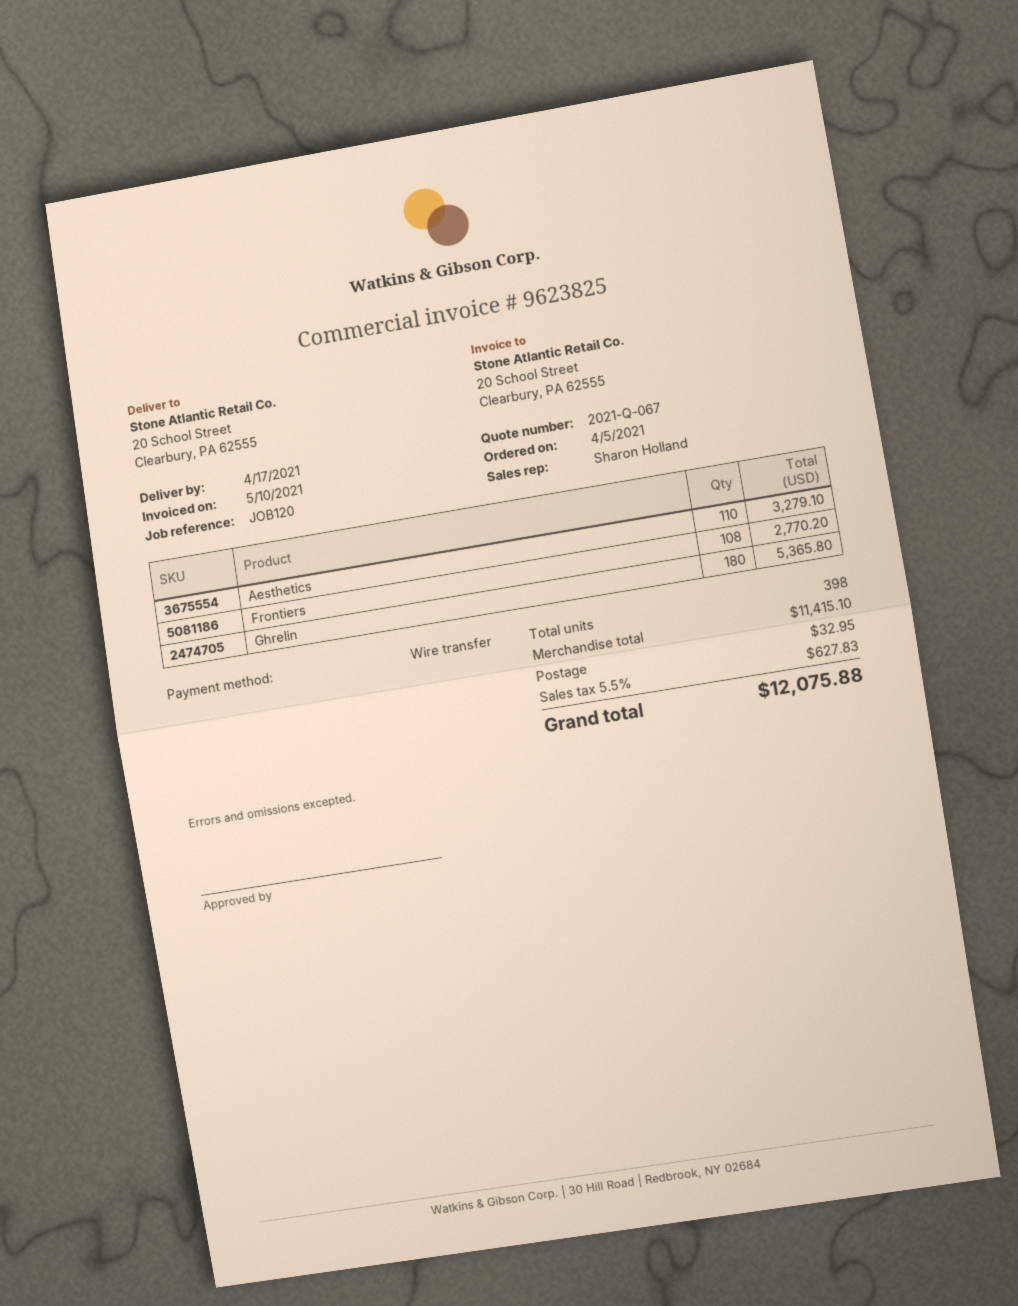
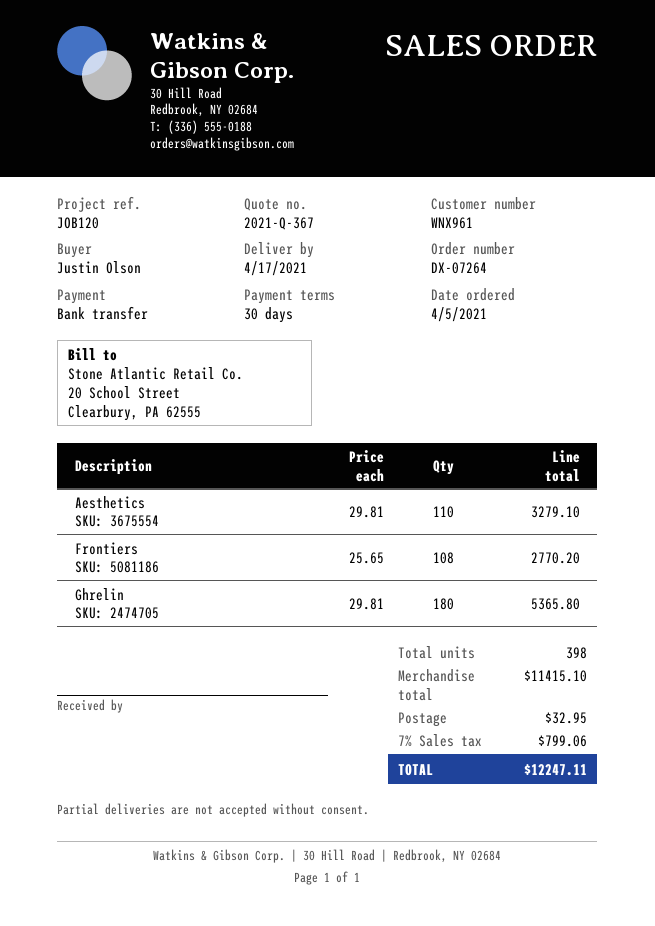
quote number: 2021-Q-067 -> 2021-Q-367
tax: 5.5% = 627.83 -> 7% = 799.06
total: 12075.88 -> 12247.11

